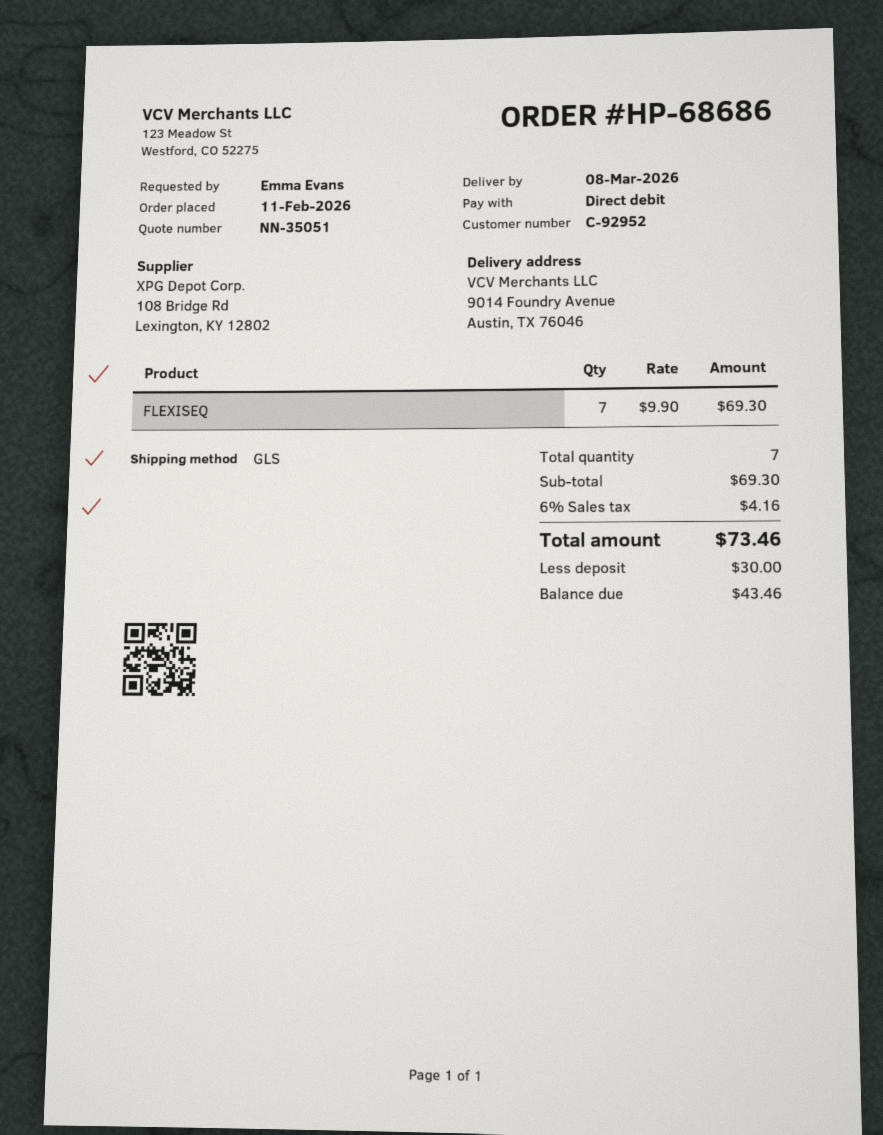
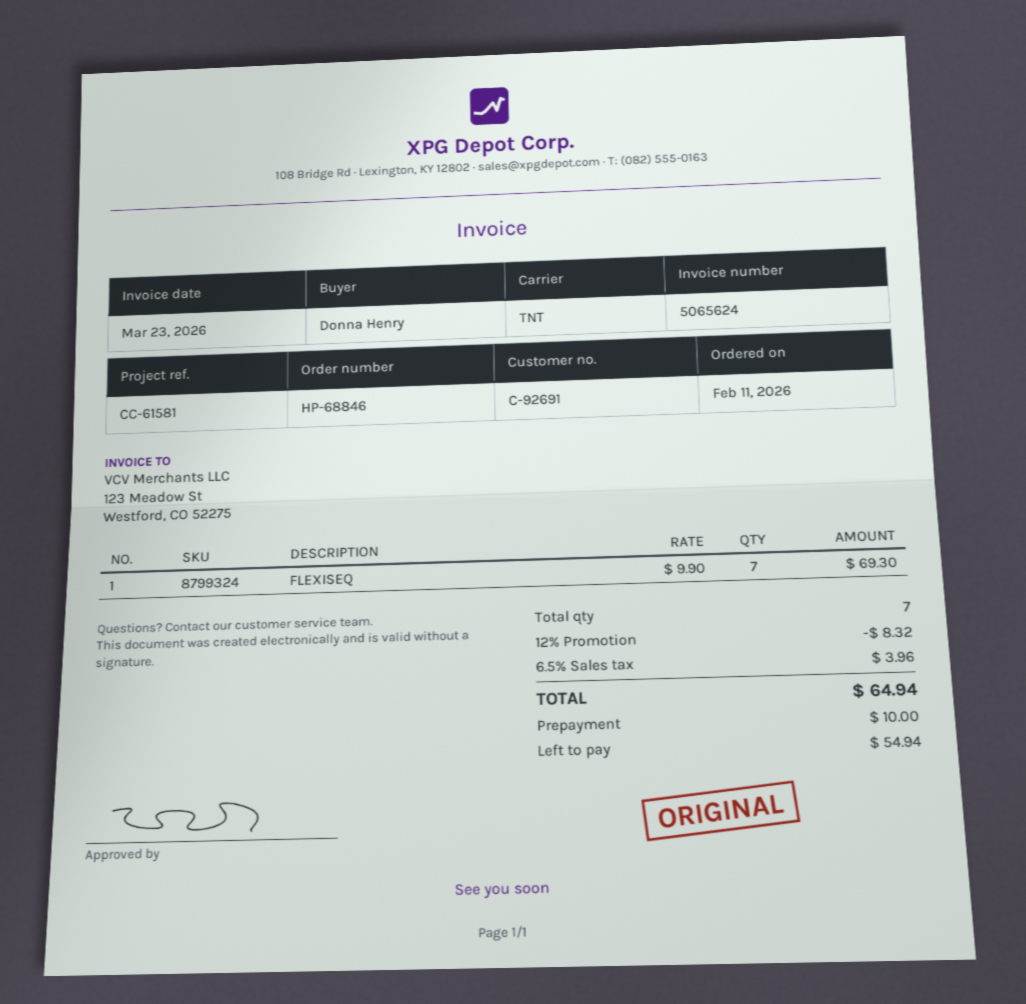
order number: HP-68686 -> HP-68846
customer number: C-92952 -> C-92691
ordered by: Emma Evans -> Donna Henry
shipping method: GLS -> TNT
discount: none -> 12% = 8.32
tax: 6% = 4.16 -> 6.5% = 3.96
total: 73.46 -> 64.94
deposit: 30.00 -> 10.00
balance: 43.46 -> 54.94

